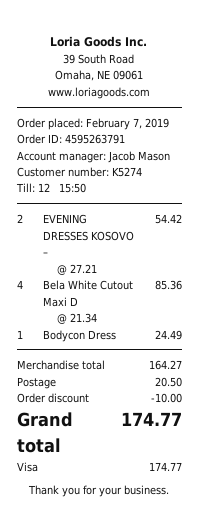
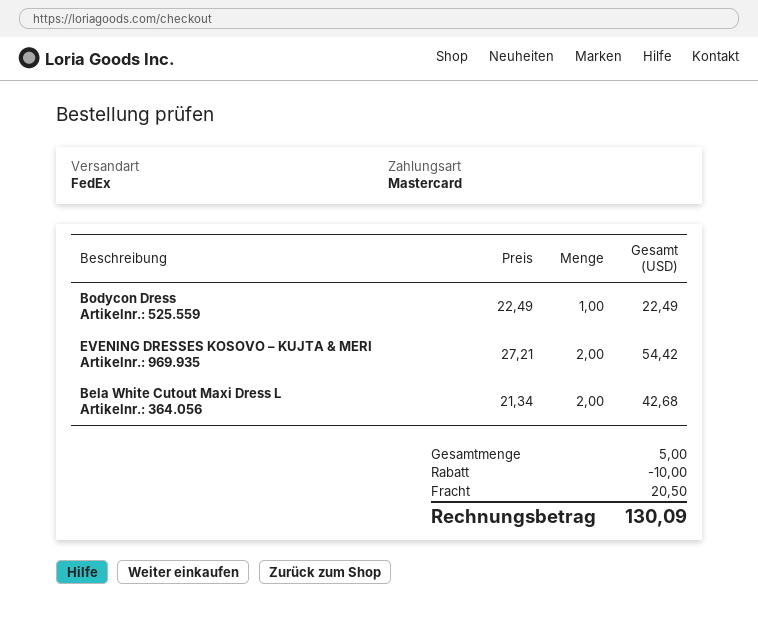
payment method: Visa -> Mastercard
Bela White Cutout Maxi D: 4 x 21.34 = 85.36 -> 2 x 21.34 = 42.68
Bodycon Dress: 1 x 24.49 = 24.49 -> 1 x 22.49 = 22.49
total: 174.77 -> 130.09

